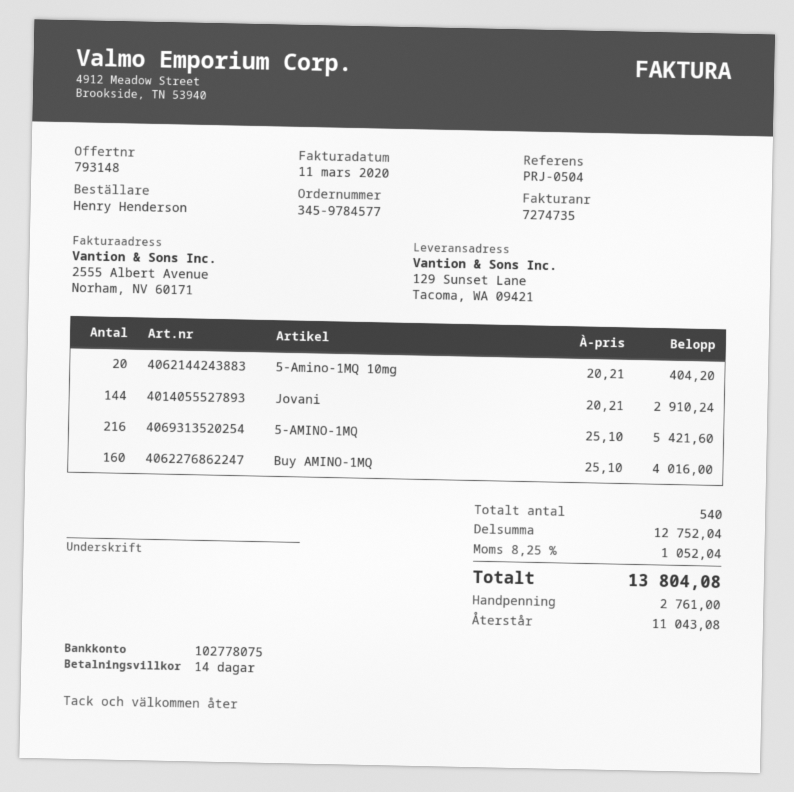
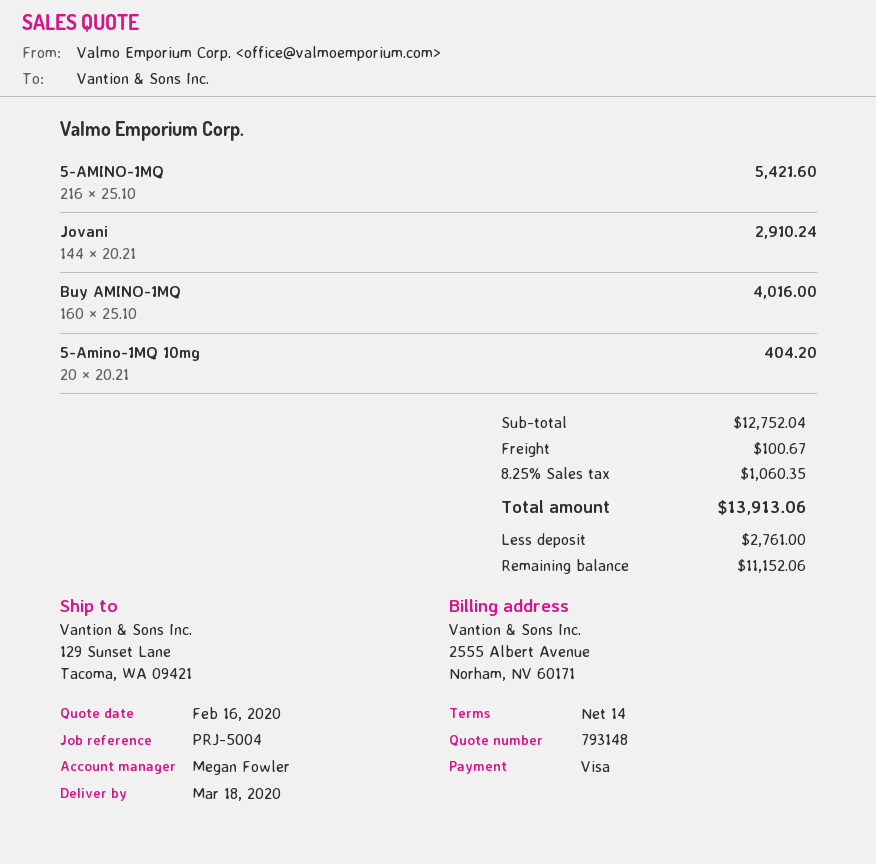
reference: PRJ-0504 -> PRJ-5004
shipping: none -> 100.67
tax: 8.25% = 1052.04 -> 8.25% = 1060.35
total: 13804.08 -> 13913.06
balance: 11043.08 -> 11152.06

